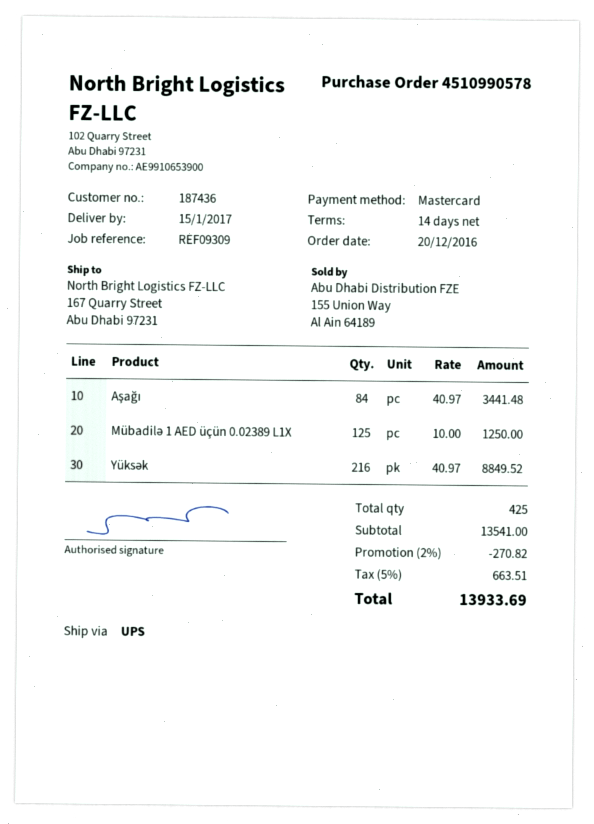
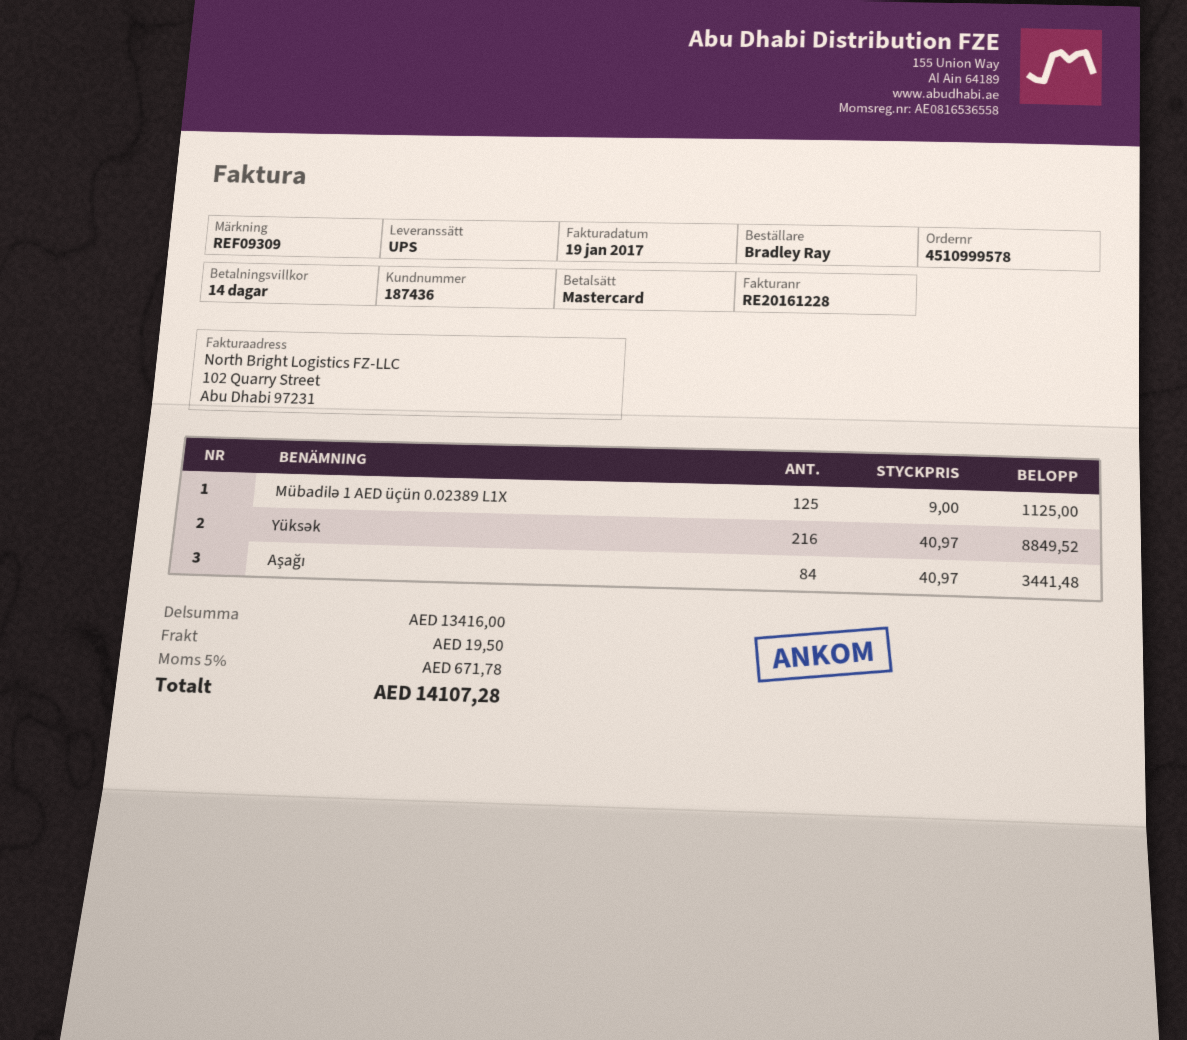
order number: 4510990578 -> 4510999578
Mübadilə 1 AED üçün 0.02389 L1X: 125 x 10.00 = 1250.00 -> 125 x 9.00 = 1125.00
subtotal: 13541.00 -> 13416.00
discount: 2% = 270.82 -> none
shipping: none -> 19.50
tax: 5% = 663.51 -> 5% = 671.78
total: 13933.69 -> 14107.28

